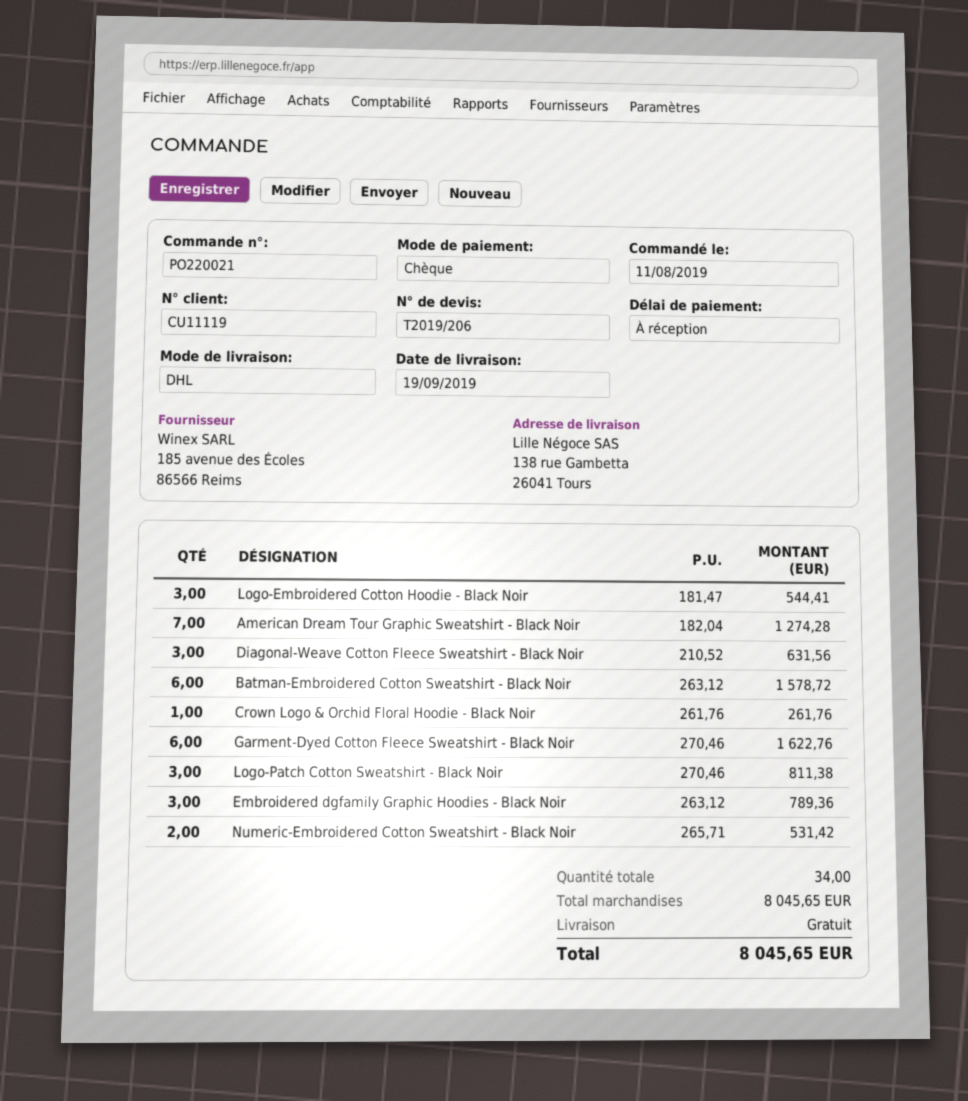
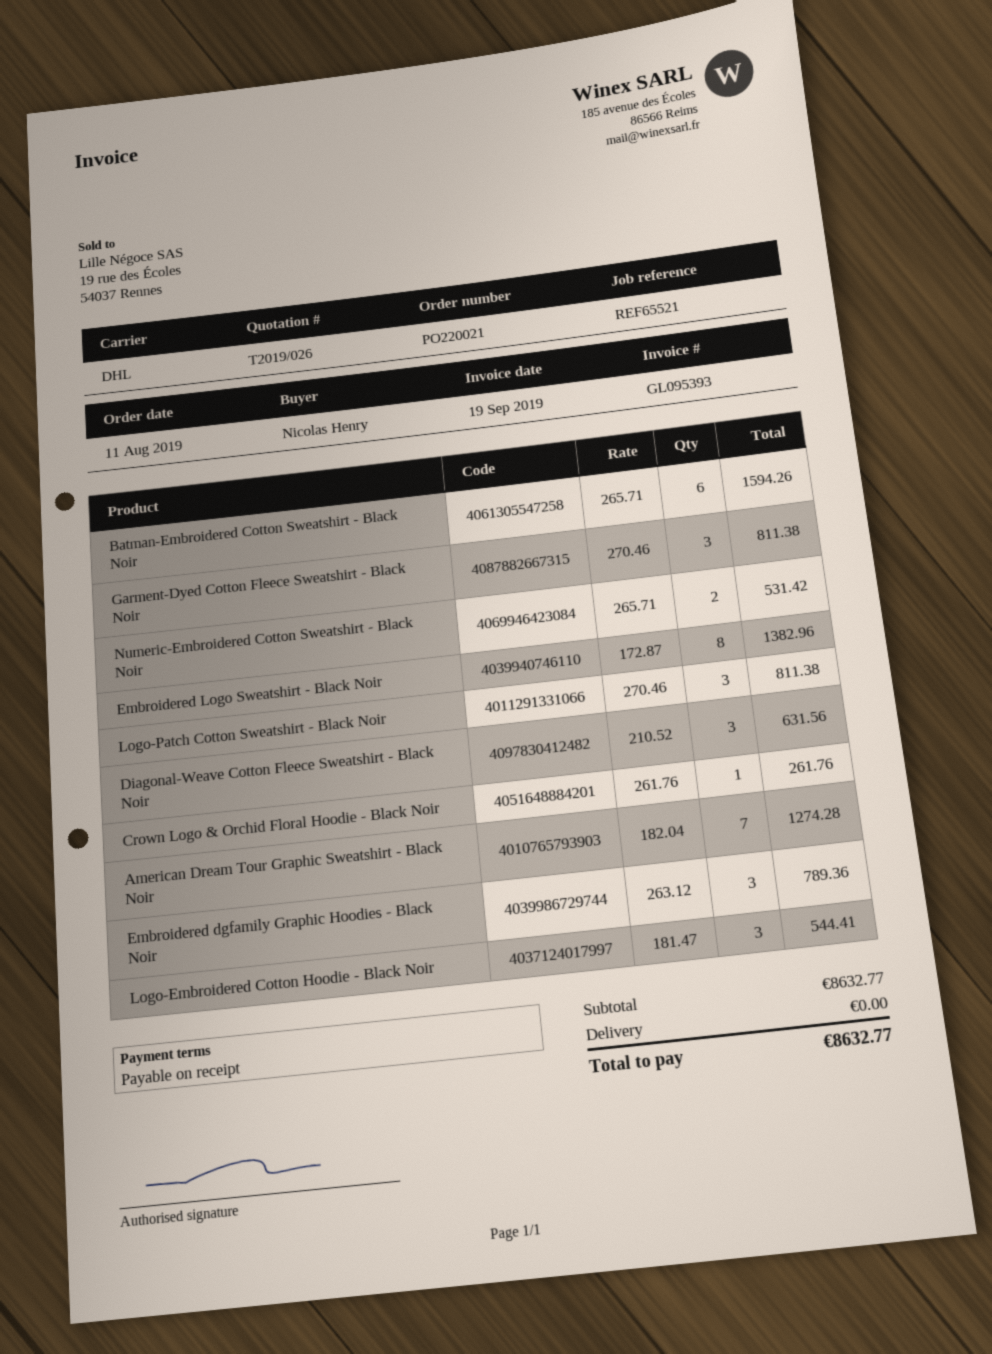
quote number: T2019/206 -> T2019/026
Batman-Embroidered Cotton Sweatshirt - Black Noir: 6 x 263.12 = 1578.72 -> 6 x 265.71 = 1594.26
Garment-Dyed Cotton Fleece Sweatshirt - Black Noir: 6 x 270.46 = 1622.76 -> 3 x 270.46 = 811.38
Embroidered Logo Sweatshirt - Black Noir: none -> 8 x 172.87 = 1382.96
subtotal: 8045.65 -> 8632.77
total: 8045.65 -> 8632.77

